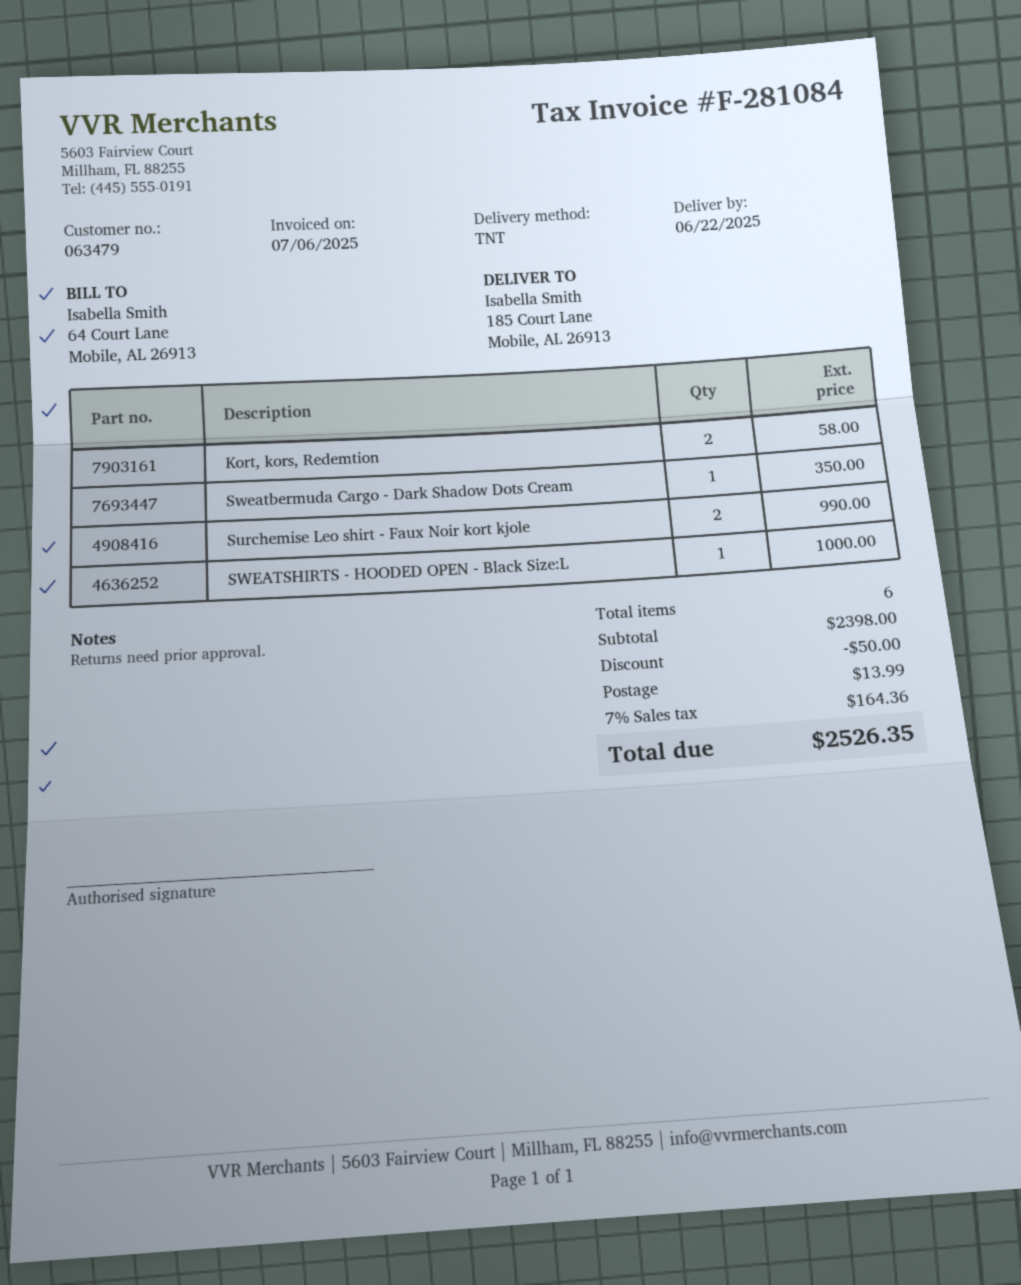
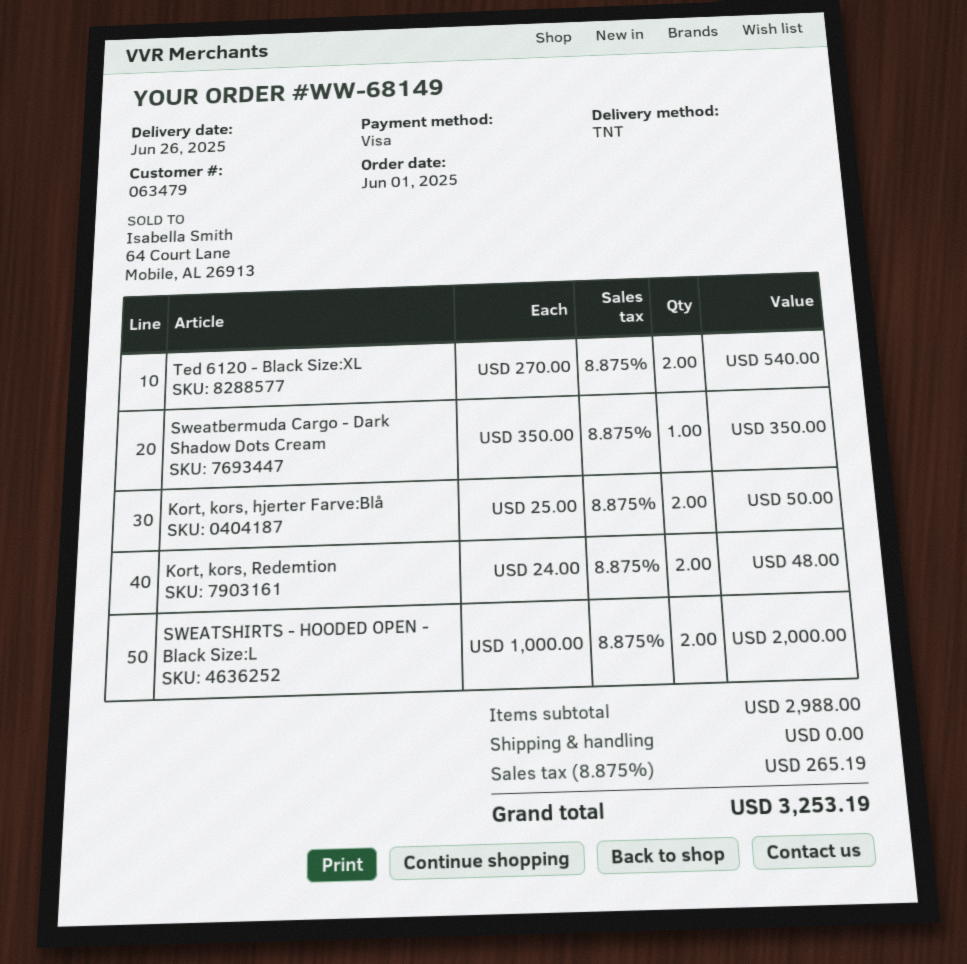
delivery date: 2025-06-22 -> 2025-06-26
Kort, kors, Redemtion: 2 for 58.00 -> 2 for 48.00
Surchemise Leo shirt - Faux Noir kort kjole: 2 for 990.00 -> none
SWEATSHIRTS - HOODED OPEN - Black Size:L: 1 for 1000.00 -> 2 for 2000.00
Ted 6120 - Black Size:XL: none -> 2 for 540.00
Kort, kors, hjerter Farve:Blå: none -> 2 for 50.00
subtotal: 2398.00 -> 2988.00
discount: 50.00 -> none
shipping: 13.99 -> 0.00
tax: 7% = 164.36 -> 8.875% = 265.19
total: 2526.35 -> 3253.19

